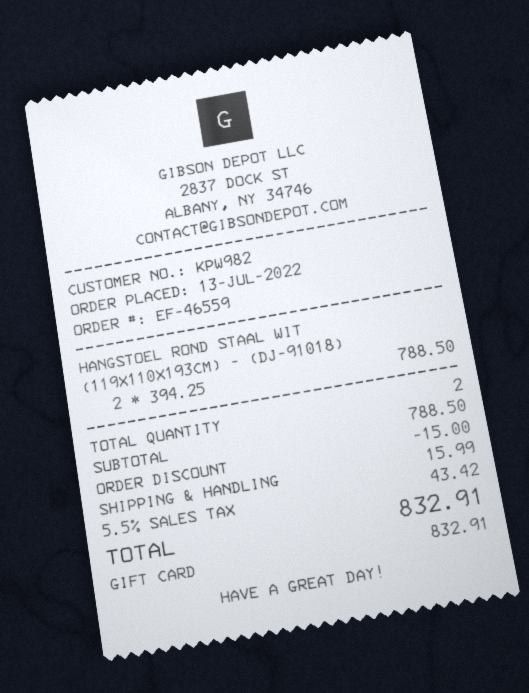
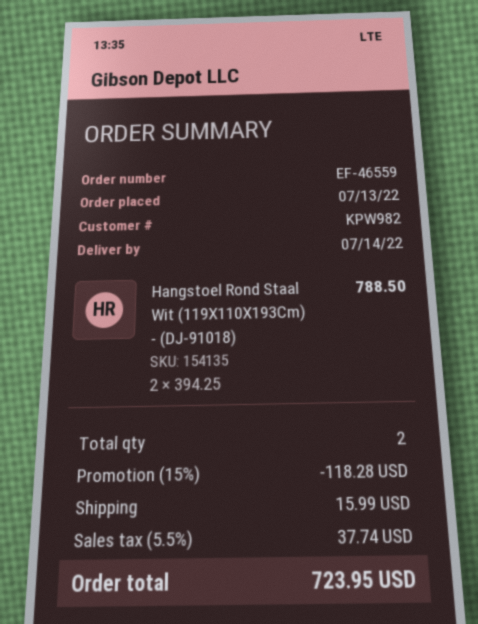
discount: 15.00 -> 118.28
tax: 5.5% = 43.42 -> 5.5% = 37.74
total: 832.91 -> 723.95

